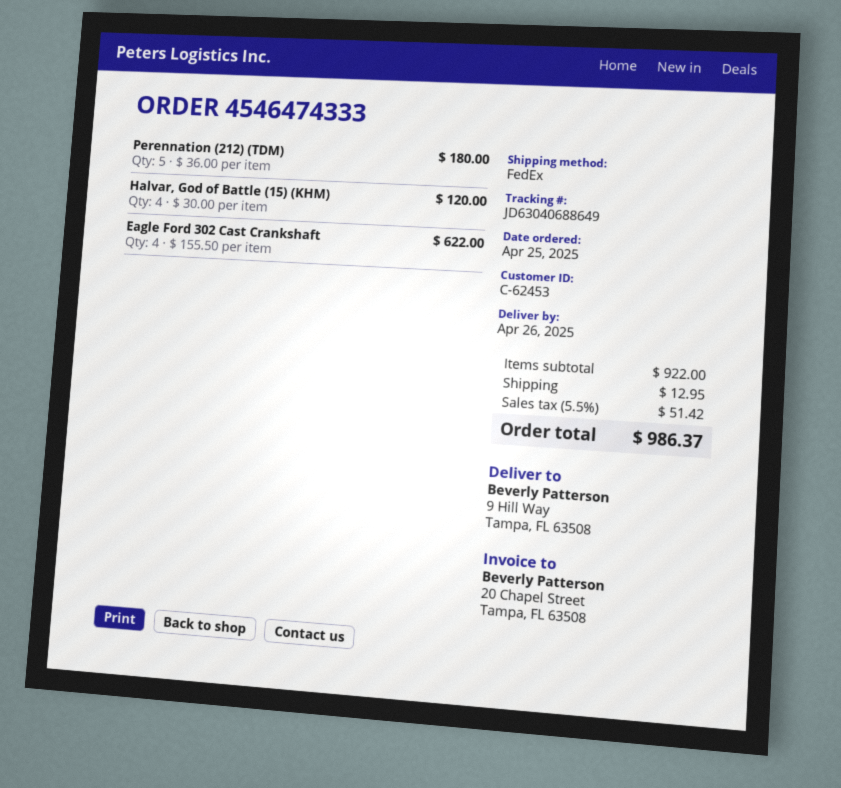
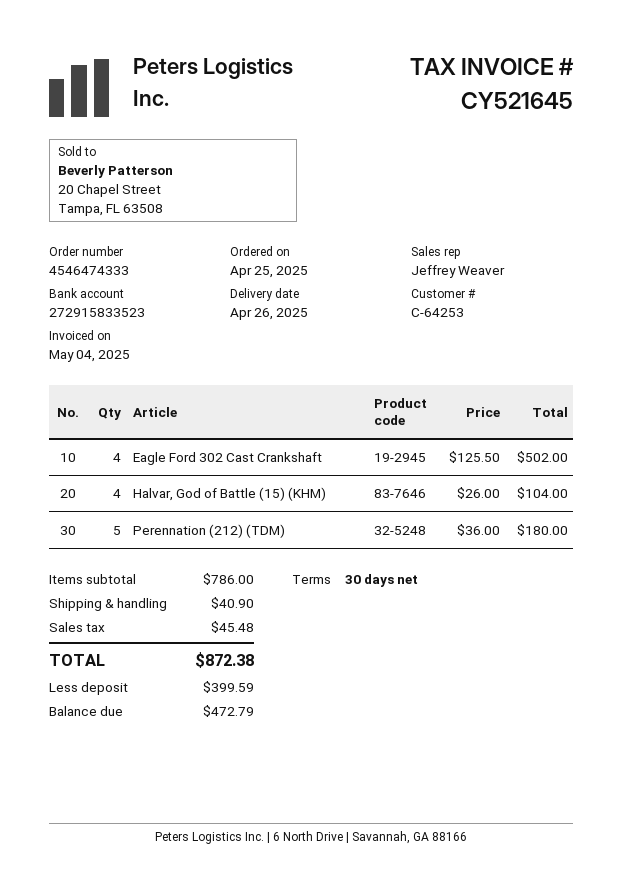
customer number: C-62453 -> C-64253
Halvar, God of Battle (15) (KHM): 4 x 30.00 = 120.00 -> 4 x 26.00 = 104.00
Eagle Ford 302 Cast Crankshaft: 4 x 155.50 = 622.00 -> 4 x 125.50 = 502.00
subtotal: 922.00 -> 786.00
shipping: 12.95 -> 40.90
tax: 51.42 -> 45.48
total: 986.37 -> 872.38

